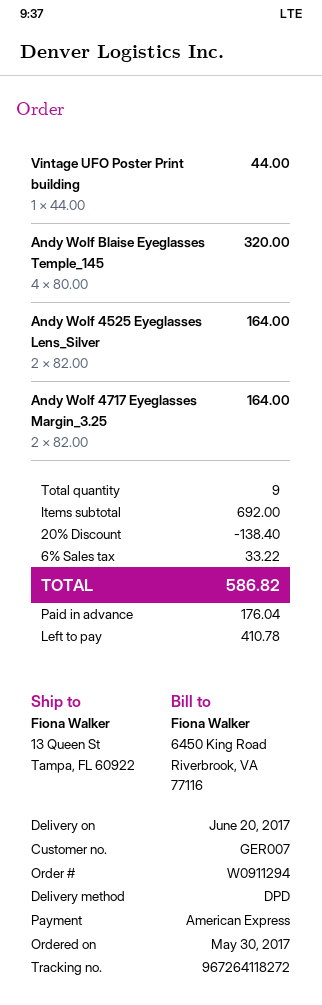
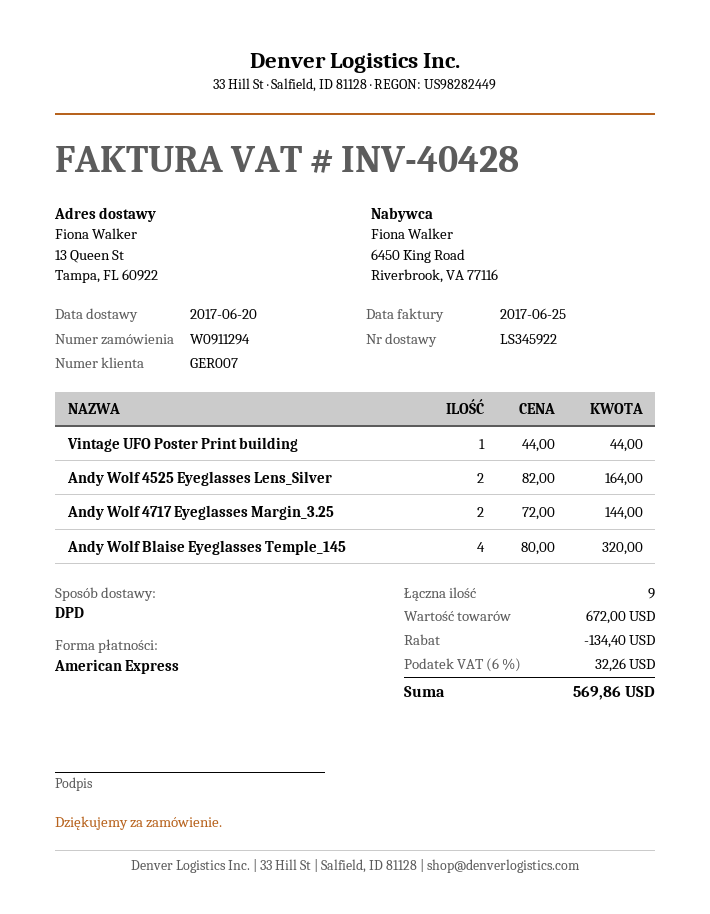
Andy Wolf 4717 Eyeglasses Margin_3.25: 2 x 82.00 = 164.00 -> 2 x 72.00 = 144.00
subtotal: 692.00 -> 672.00
discount: 138.40 -> 134.40
tax: 6% = 33.22 -> 6% = 32.26
total: 586.82 -> 569.86

